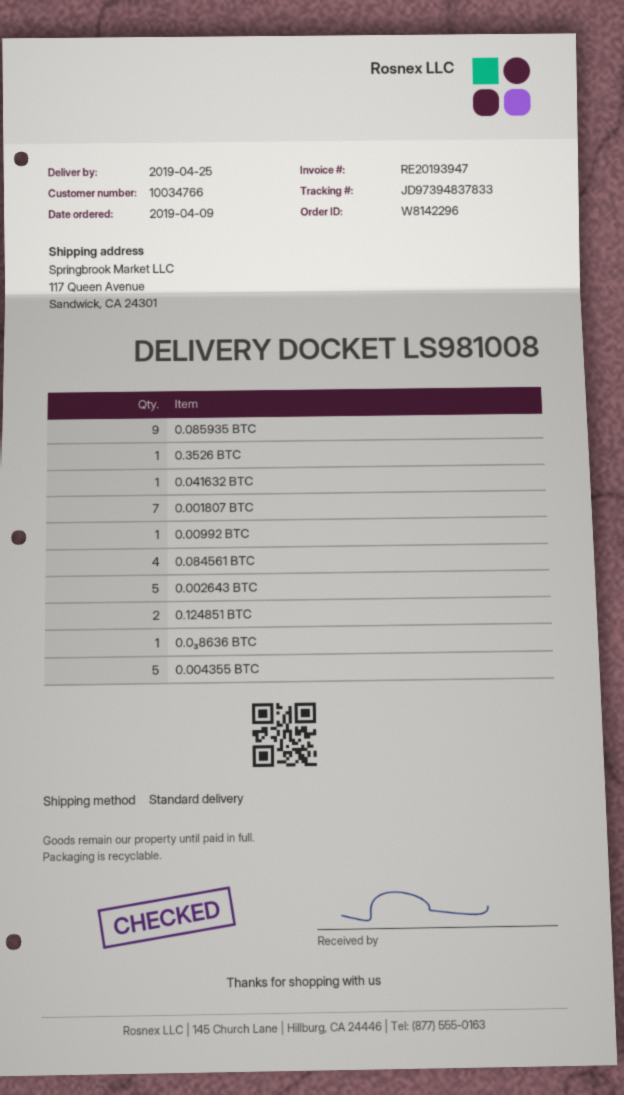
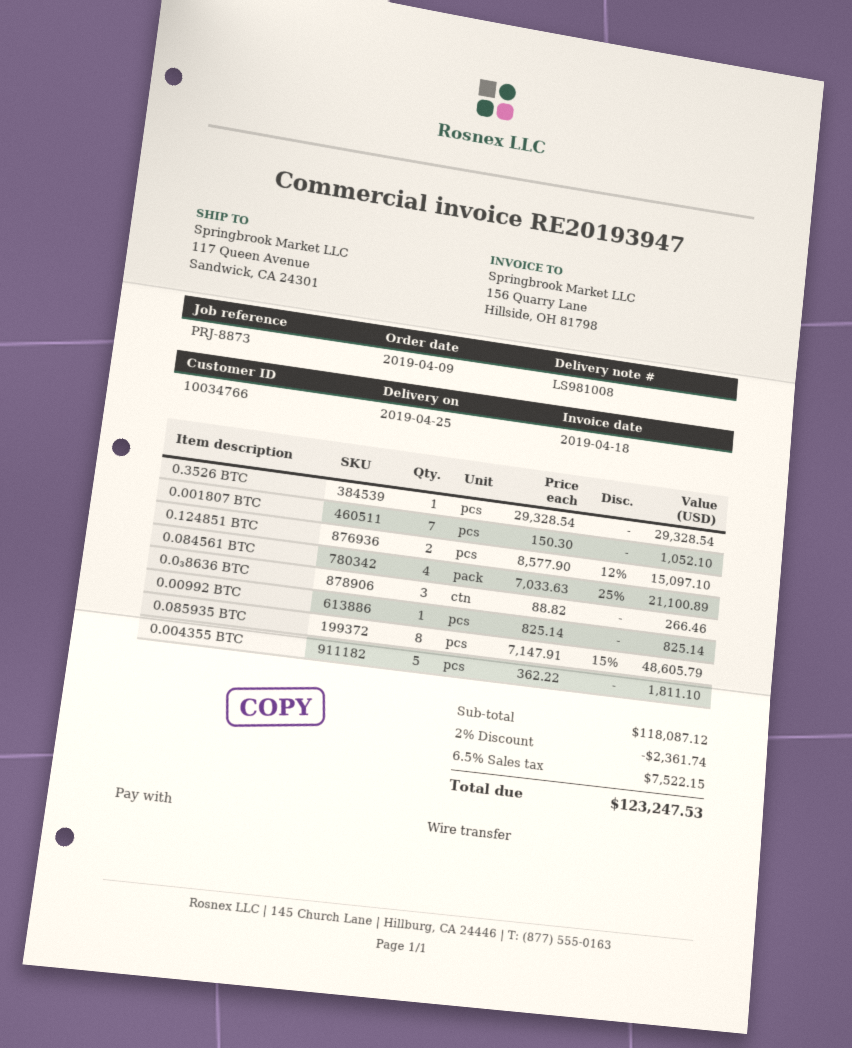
0.085935 BTC: 9 -> 8
0.041632 BTC: 1 -> none
0.002643 BTC: 5 -> none
0.0₃8636 BTC: 1 -> 3

